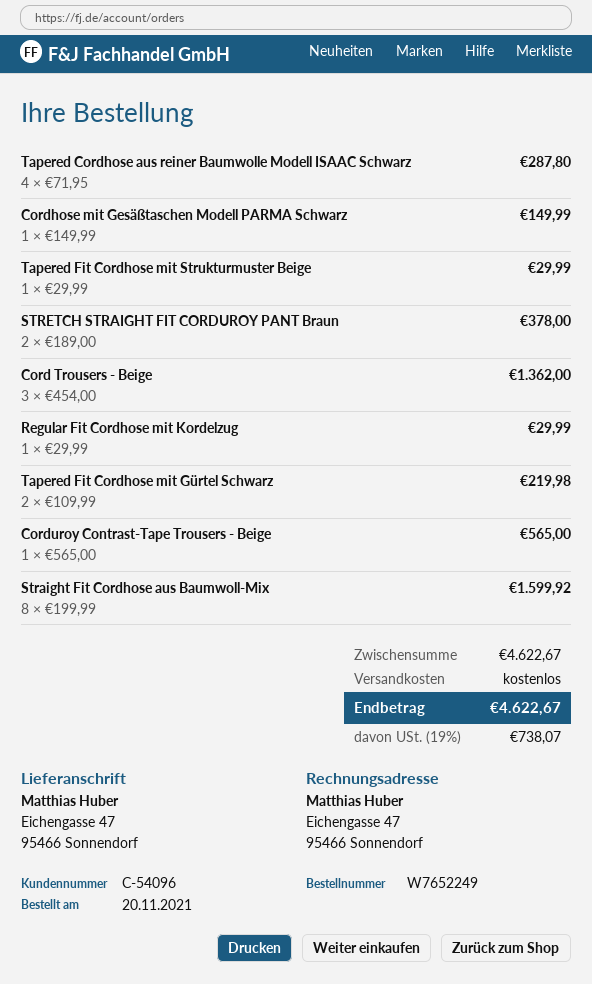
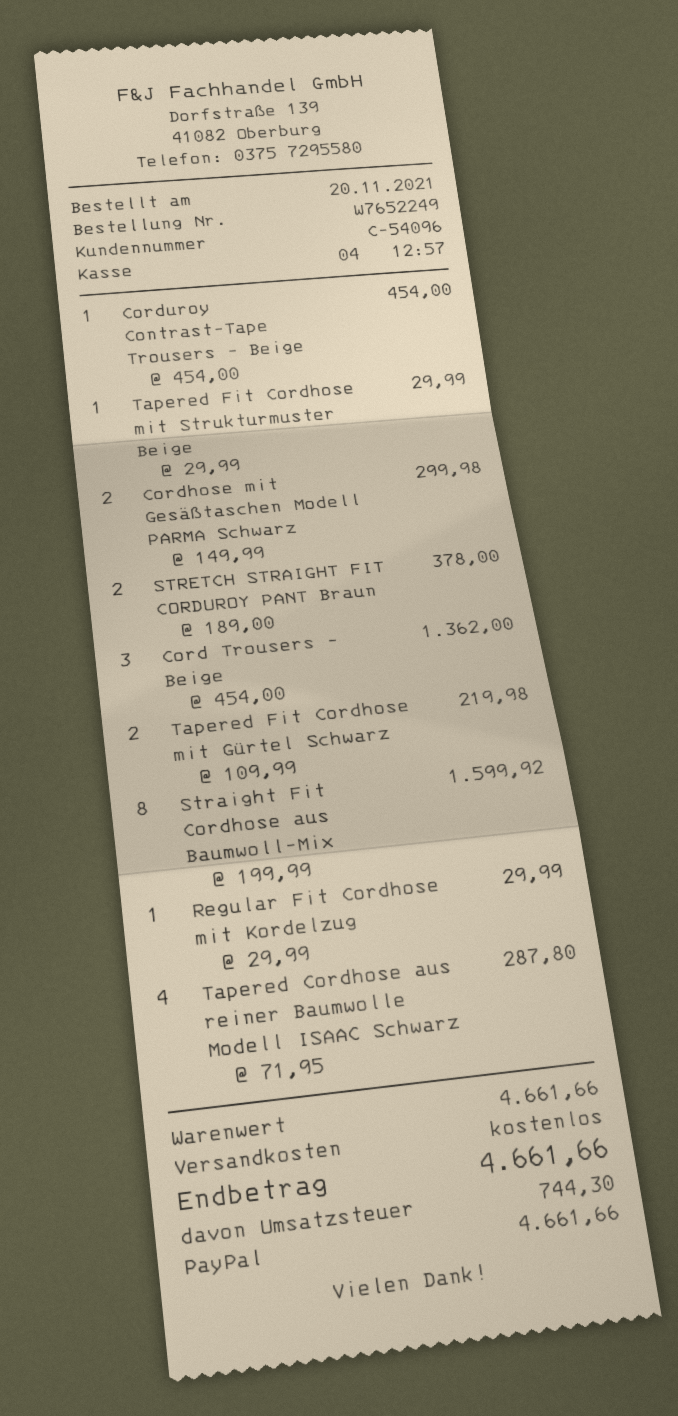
Cordhose mit Gesäßtaschen Modell PARMA Schwarz: 1 x 149.99 = 149.99 -> 2 x 149.99 = 299.98
Corduroy Contrast-Tape Trousers - Beige: 1 x 565.00 = 565.00 -> 1 x 454.00 = 454.00
subtotal: 4622.67 -> 4661.66
tax: 738.07 -> 744.30
total: 4622.67 -> 4661.66

